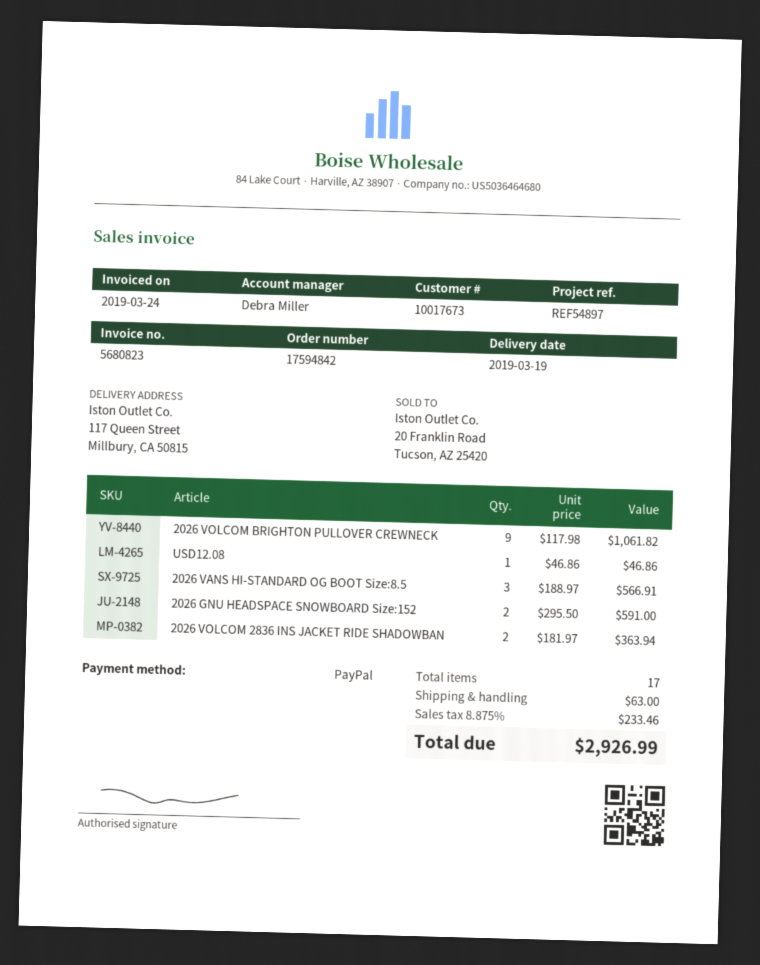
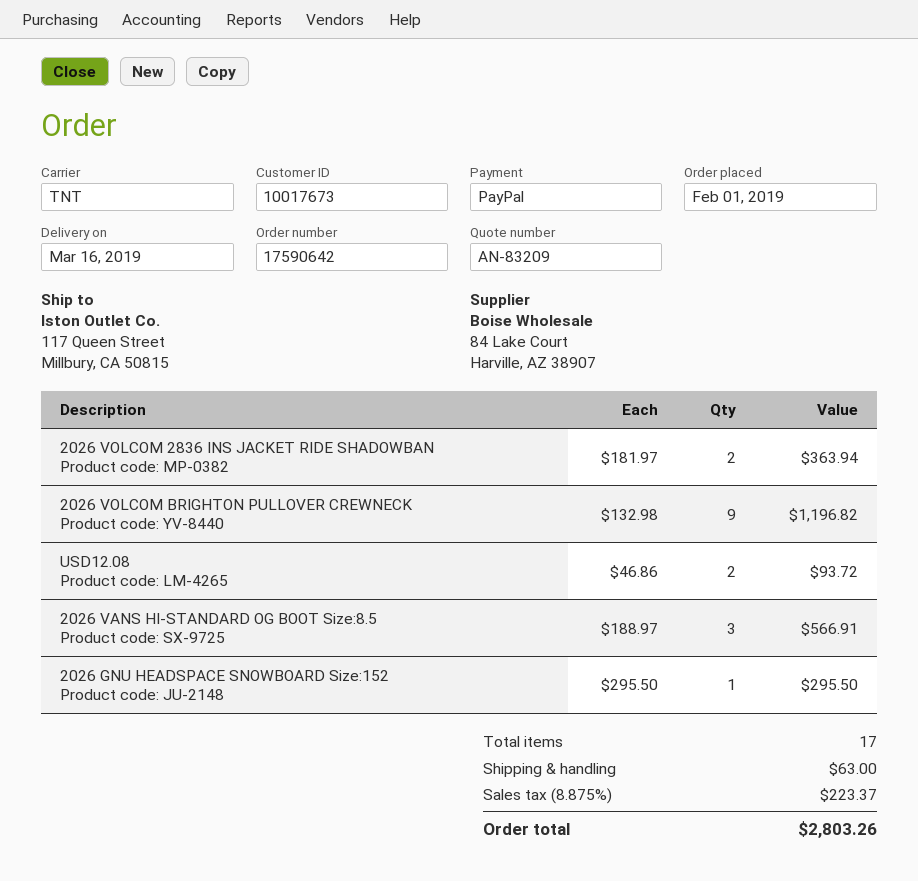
order number: 17594842 -> 17590642
delivery date: 2019-03-19 -> 2019-03-16
2026 VOLCOM BRIGHTON PULLOVER CREWNECK: 9 x 117.98 = 1061.82 -> 9 x 132.98 = 1196.82
USD12.08: 1 x 46.86 = 46.86 -> 2 x 46.86 = 93.72
2026 GNU HEADSPACE SNOWBOARD Size:152: 2 x 295.50 = 591.00 -> 1 x 295.50 = 295.50
tax: 8.875% = 233.46 -> 8.875% = 223.37
total: 2926.99 -> 2803.26

